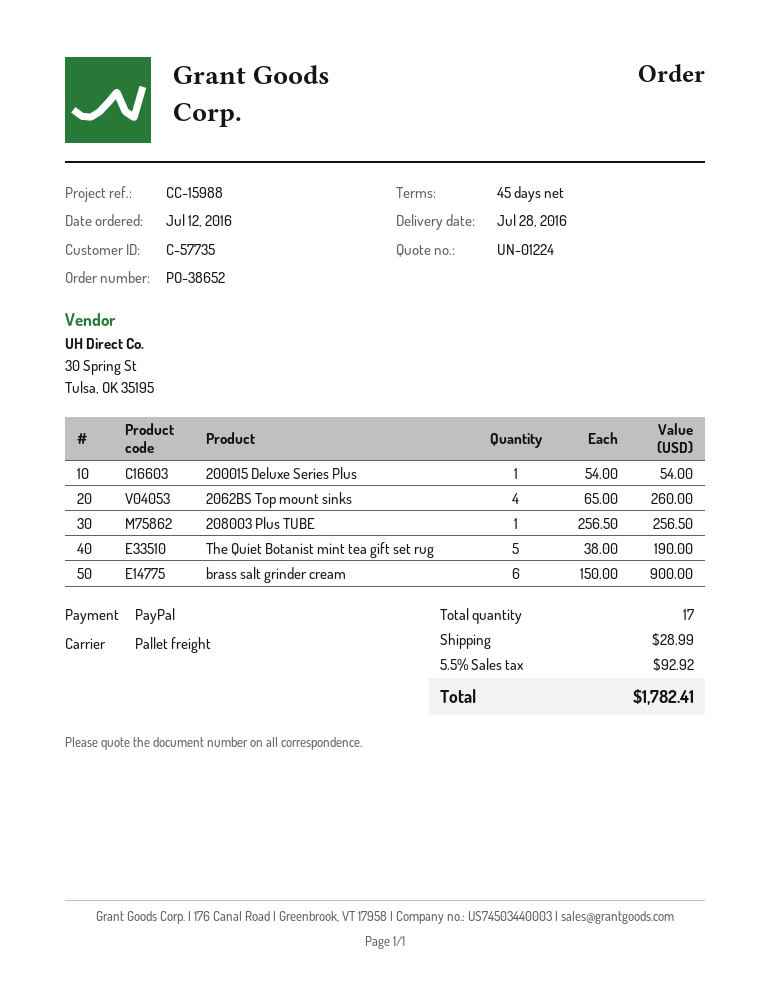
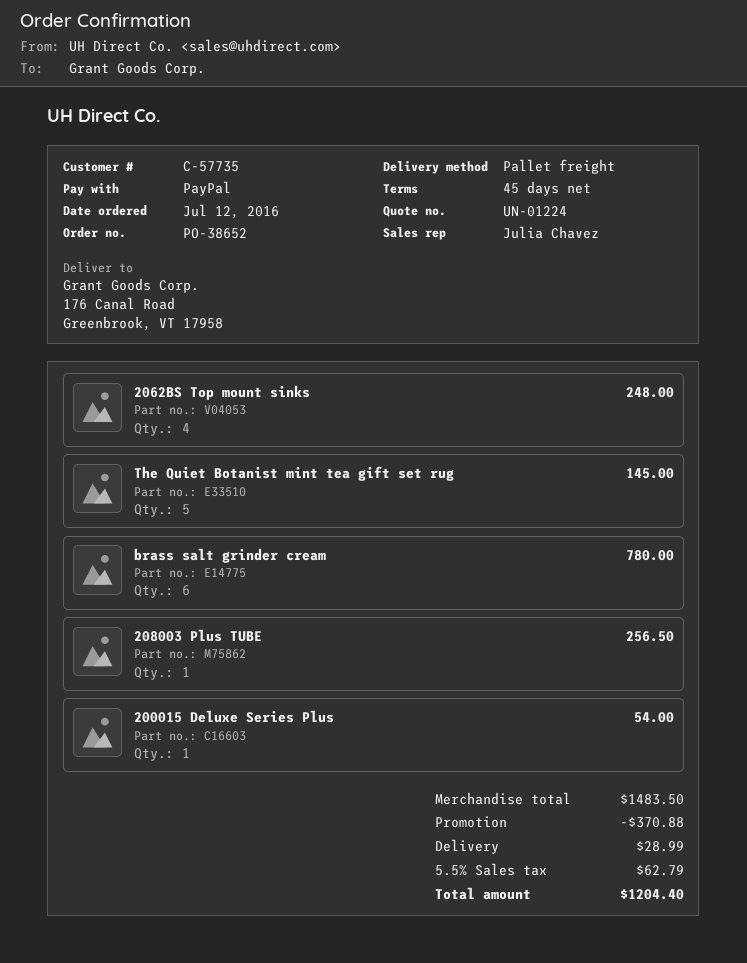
2062BS Top mount sinks: 4 for 260.00 -> 4 for 248.00
The Quiet Botanist mint tea gift set rug: 5 for 190.00 -> 5 for 145.00
brass salt grinder cream: 6 for 900.00 -> 6 for 780.00
discount: none -> 370.88
tax: 5.5% = 92.92 -> 5.5% = 62.79
total: 1782.41 -> 1204.40

